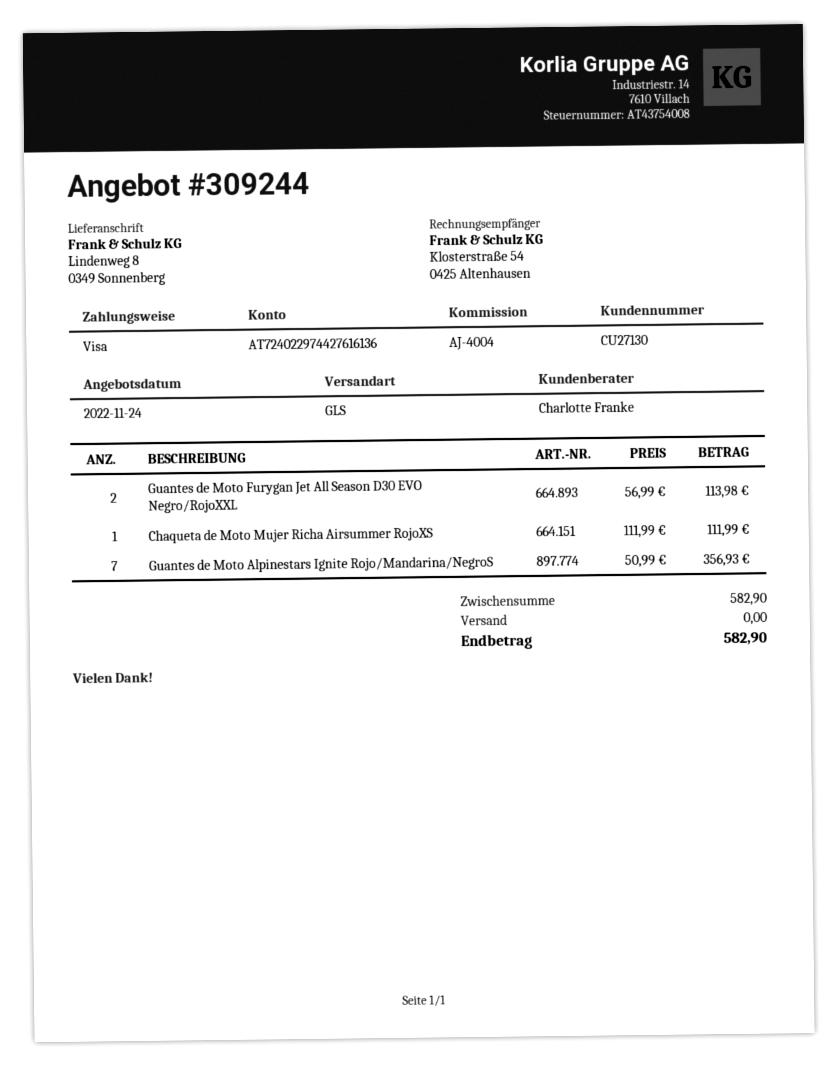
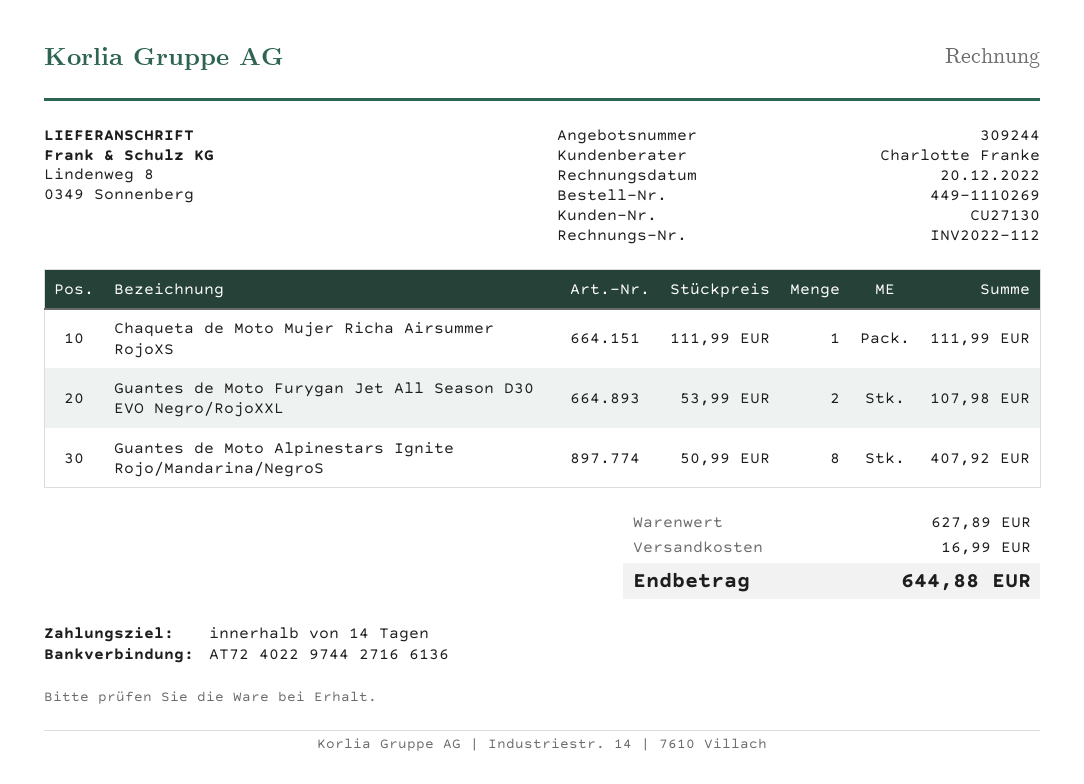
bank account: AT724022974427616136 -> AT724022974427166136
Guantes de Moto Furygan Jet All Season D30 EVO Negro/RojoXXL: 2 x 56.99 = 113.98 -> 2 x 53.99 = 107.98
Guantes de Moto Alpinestars Ignite Rojo/Mandarina/NegroS: 7 x 50.99 = 356.93 -> 8 x 50.99 = 407.92
subtotal: 582.90 -> 627.89
shipping: 0.00 -> 16.99
total: 582.90 -> 644.88

